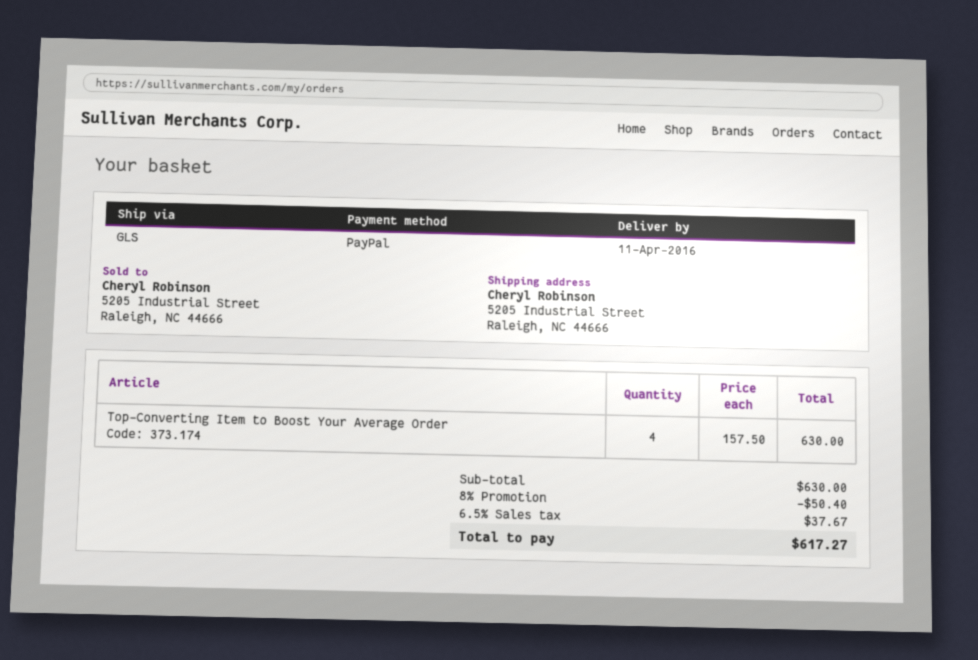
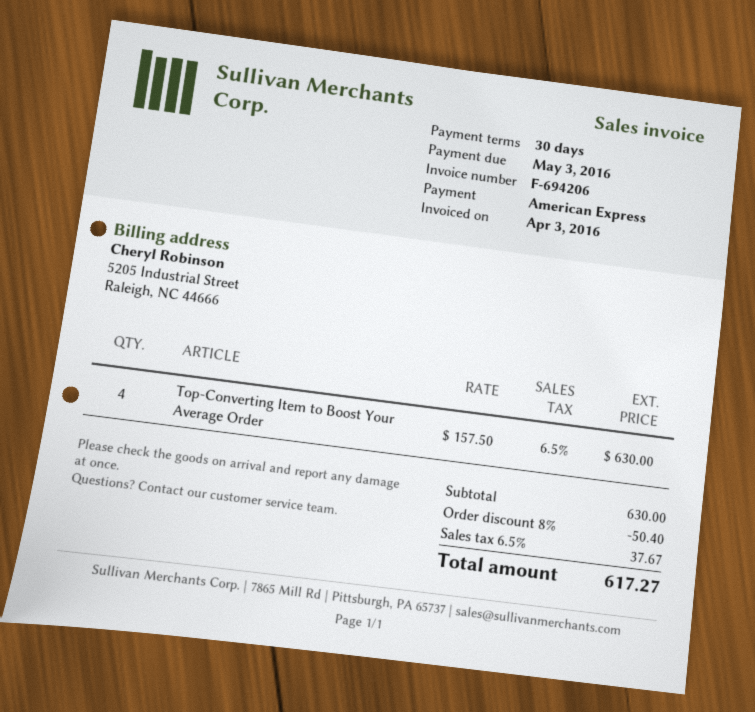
payment method: PayPal -> American Express

